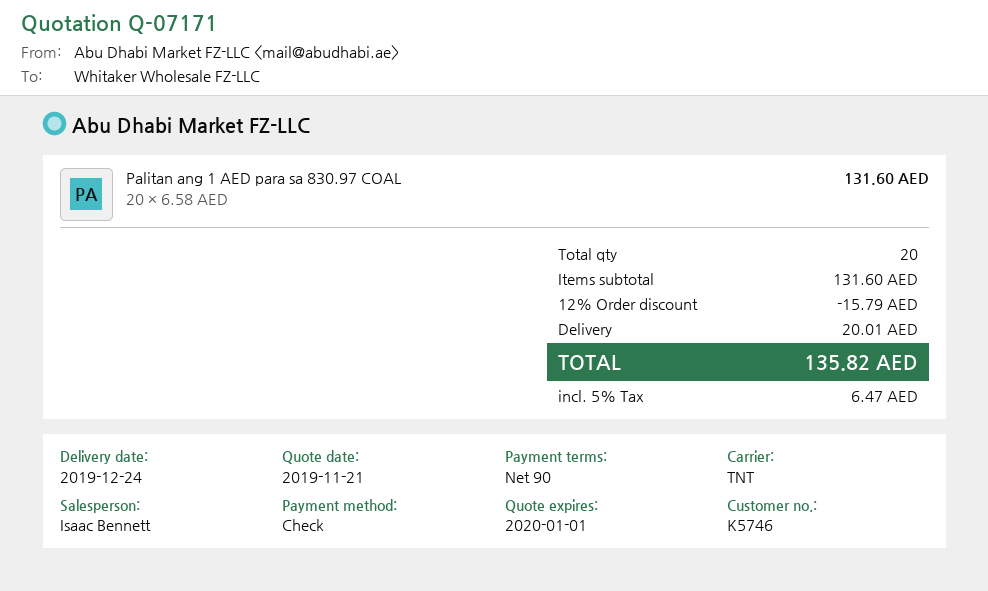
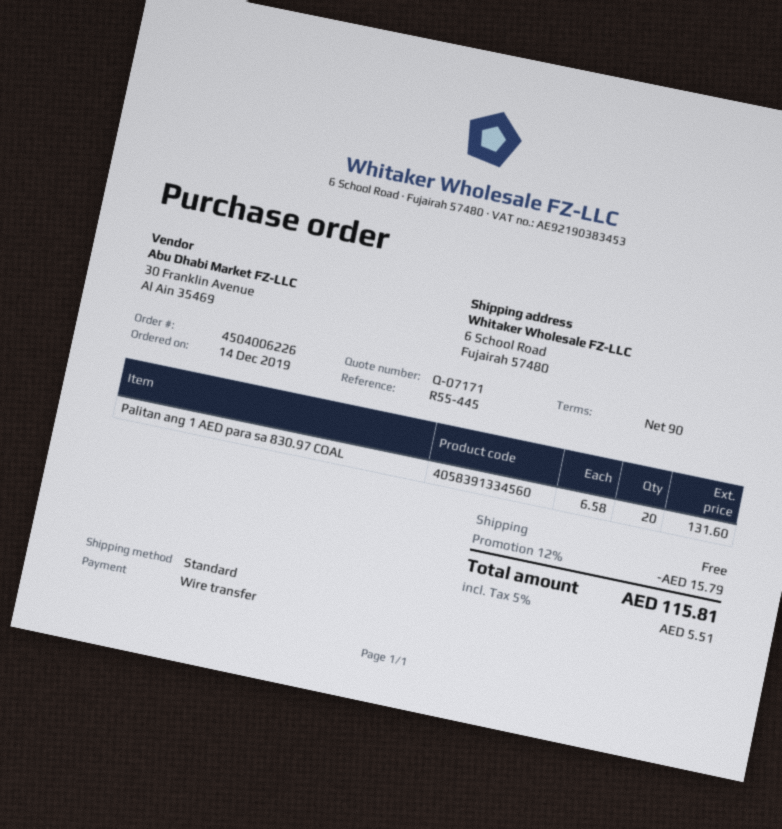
payment method: cheque -> bank transfer
shipping method: TNT -> standard
shipping: 20.01 -> 0.00
tax: 5% = 6.47 -> 5% = 5.51
total: 135.82 -> 115.81

